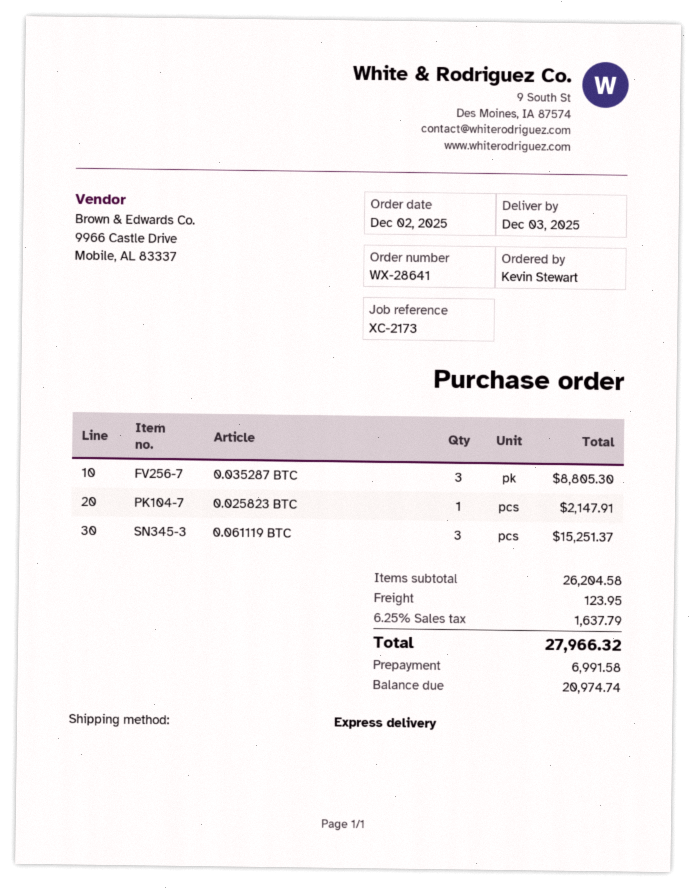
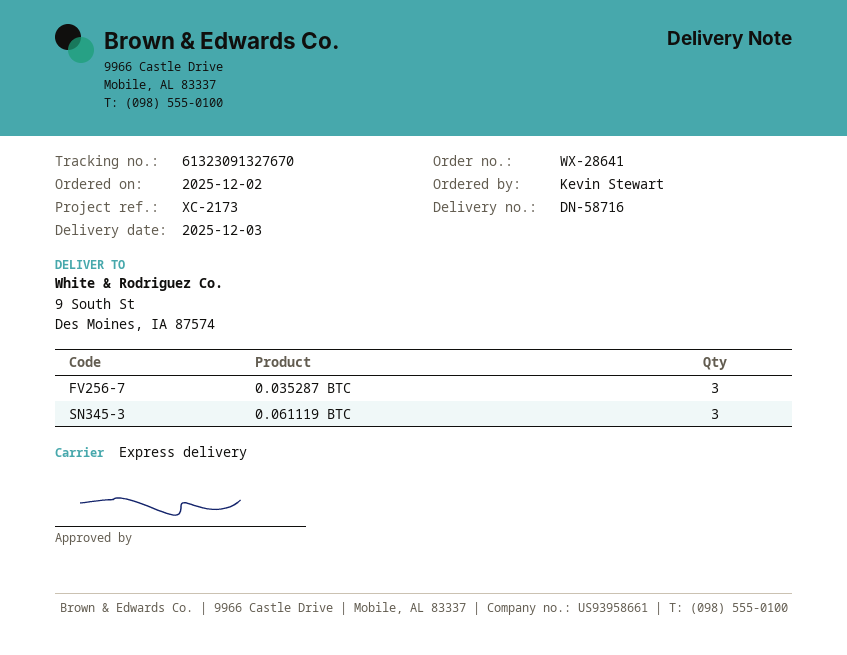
0.025823 BTC: 1 -> none

